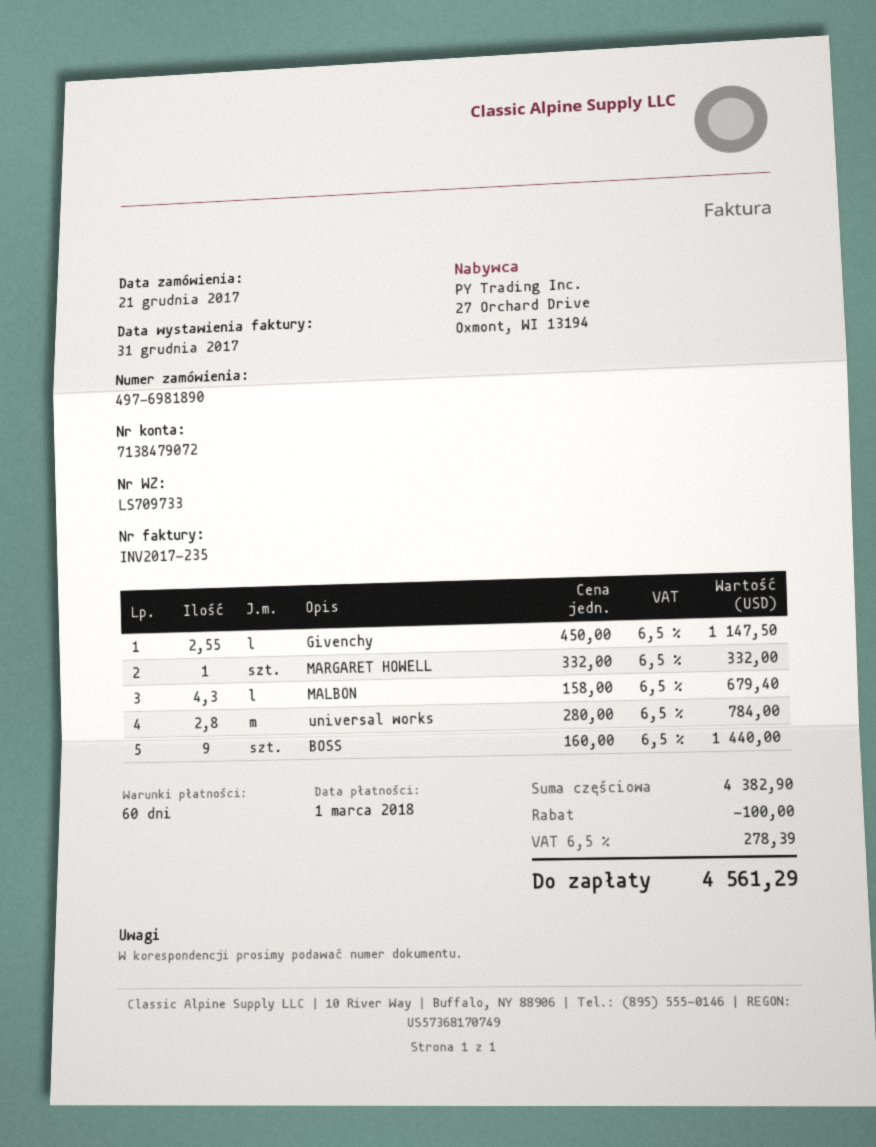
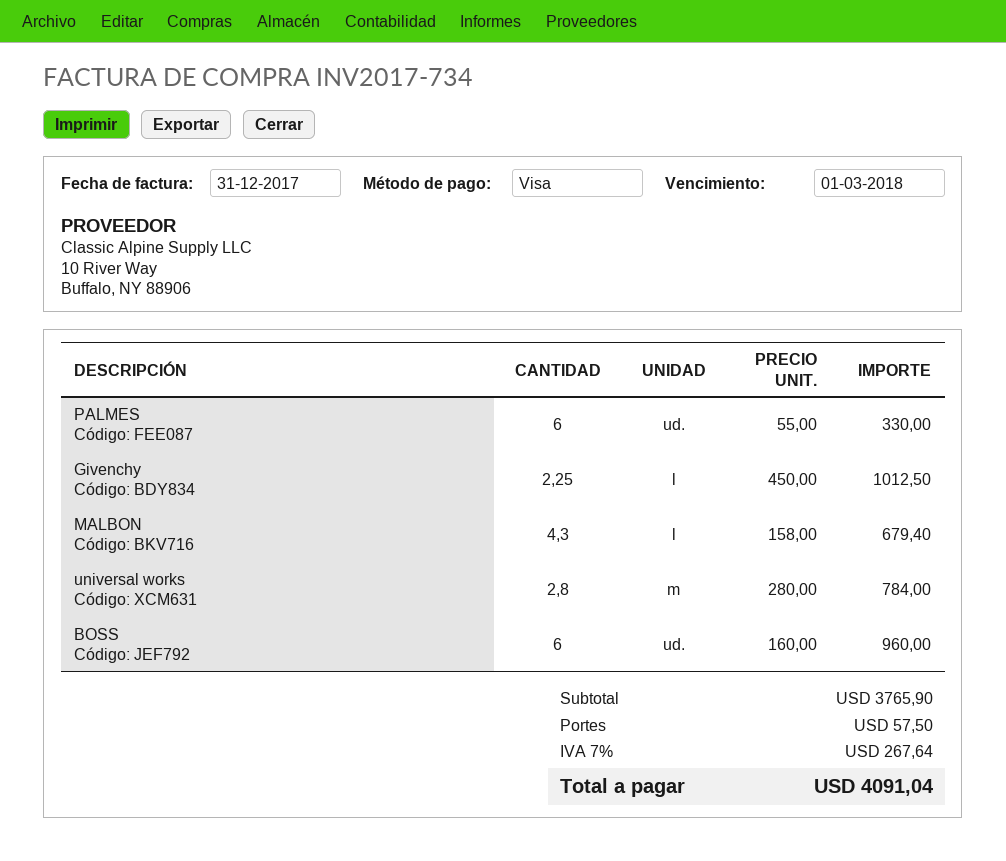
invoice number: INV2017-235 -> INV2017-734
Givenchy: 2.55 x 450.00 = 1147.50 -> 2.25 x 450.00 = 1012.50
MARGARET HOWELL: 1 x 332.00 = 332.00 -> none
BOSS: 9 x 160.00 = 1440.00 -> 6 x 160.00 = 960.00
PALMES: none -> 6 x 55.00 = 330.00
subtotal: 4382.90 -> 3765.90
discount: 100.00 -> none
shipping: none -> 57.50
tax: 6.5% = 278.39 -> 7% = 267.64
total: 4561.29 -> 4091.04

